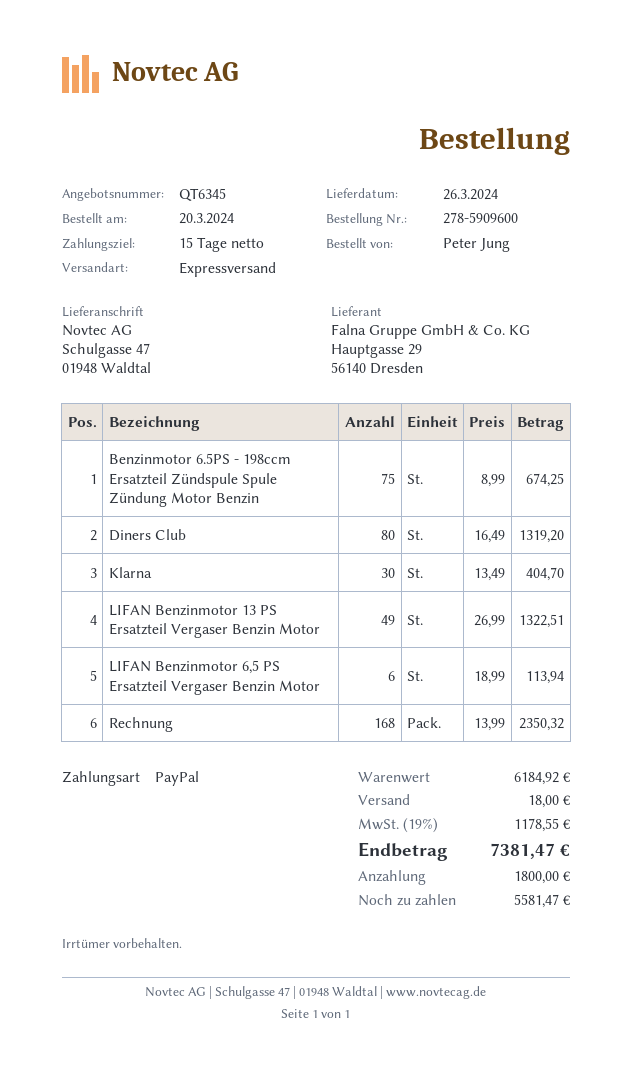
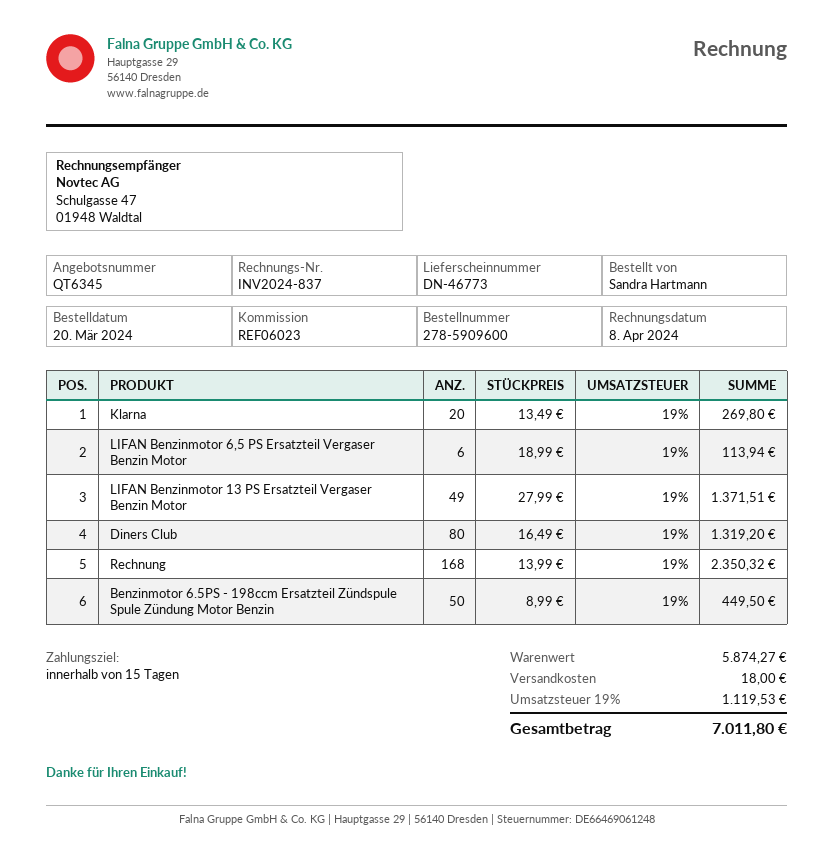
ordered by: Peter Jung -> Sandra Hartmann
Benzinmotor 6.5PS - 198ccm Ersatzteil Zündspule Spule Zündung Motor Benzin: 75 x 8.99 = 674.25 -> 50 x 8.99 = 449.50
Klarna: 30 x 13.49 = 404.70 -> 20 x 13.49 = 269.80
LIFAN Benzinmotor 13 PS Ersatzteil Vergaser Benzin Motor: 49 x 26.99 = 1322.51 -> 49 x 27.99 = 1371.51
subtotal: 6184.92 -> 5874.27
tax: 19% = 1178.55 -> 19% = 1119.53
total: 7381.47 -> 7011.80

